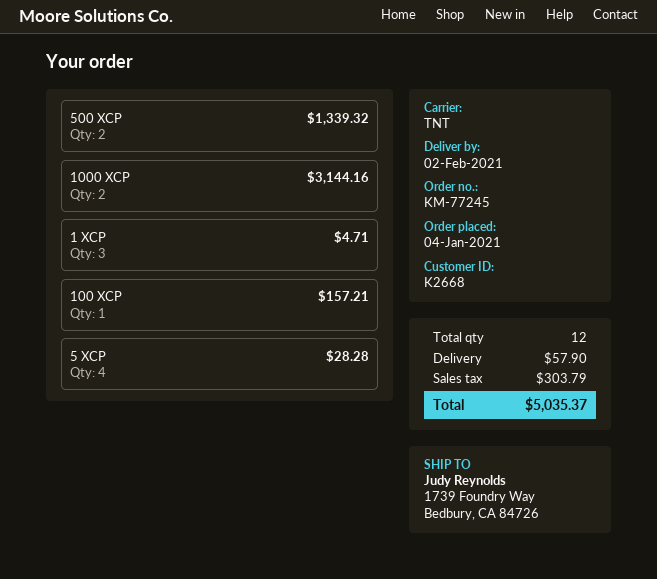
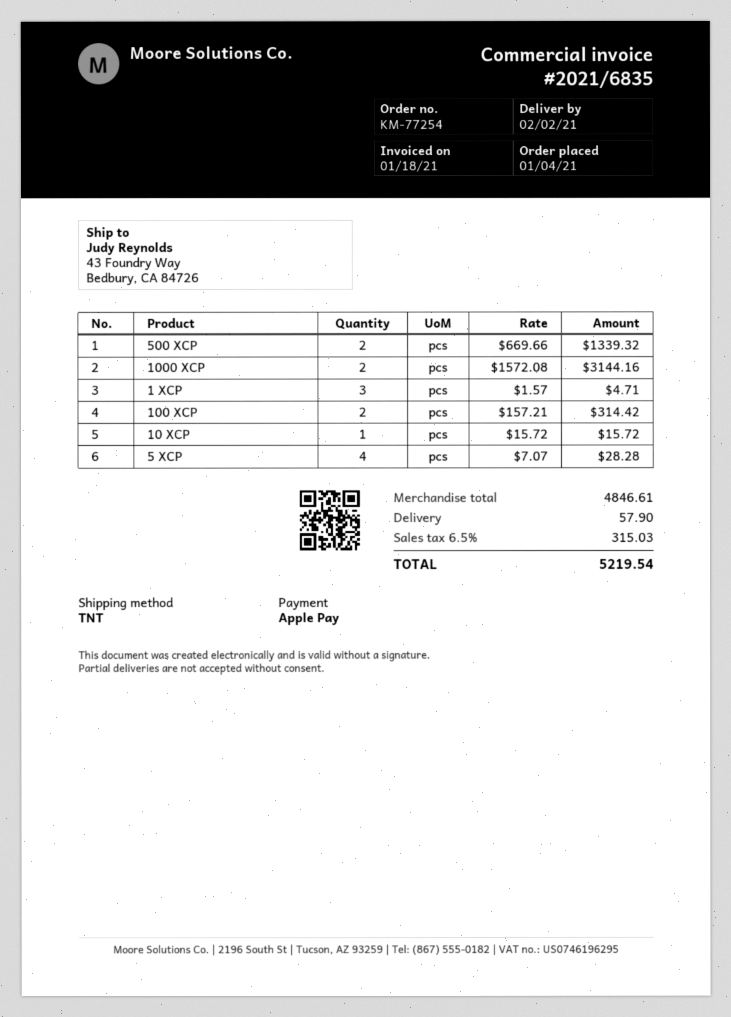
order number: KM-77245 -> KM-77254
ship to: 1739 Foundry Way, Bedbury, CA 84726 -> 43 Foundry Way, Bedbury, CA 84726
100 XCP: 1 for 157.21 -> 2 for 314.42
10 XCP: none -> 1 for 15.72
tax: 303.79 -> 315.03
total: 5035.37 -> 5219.54

